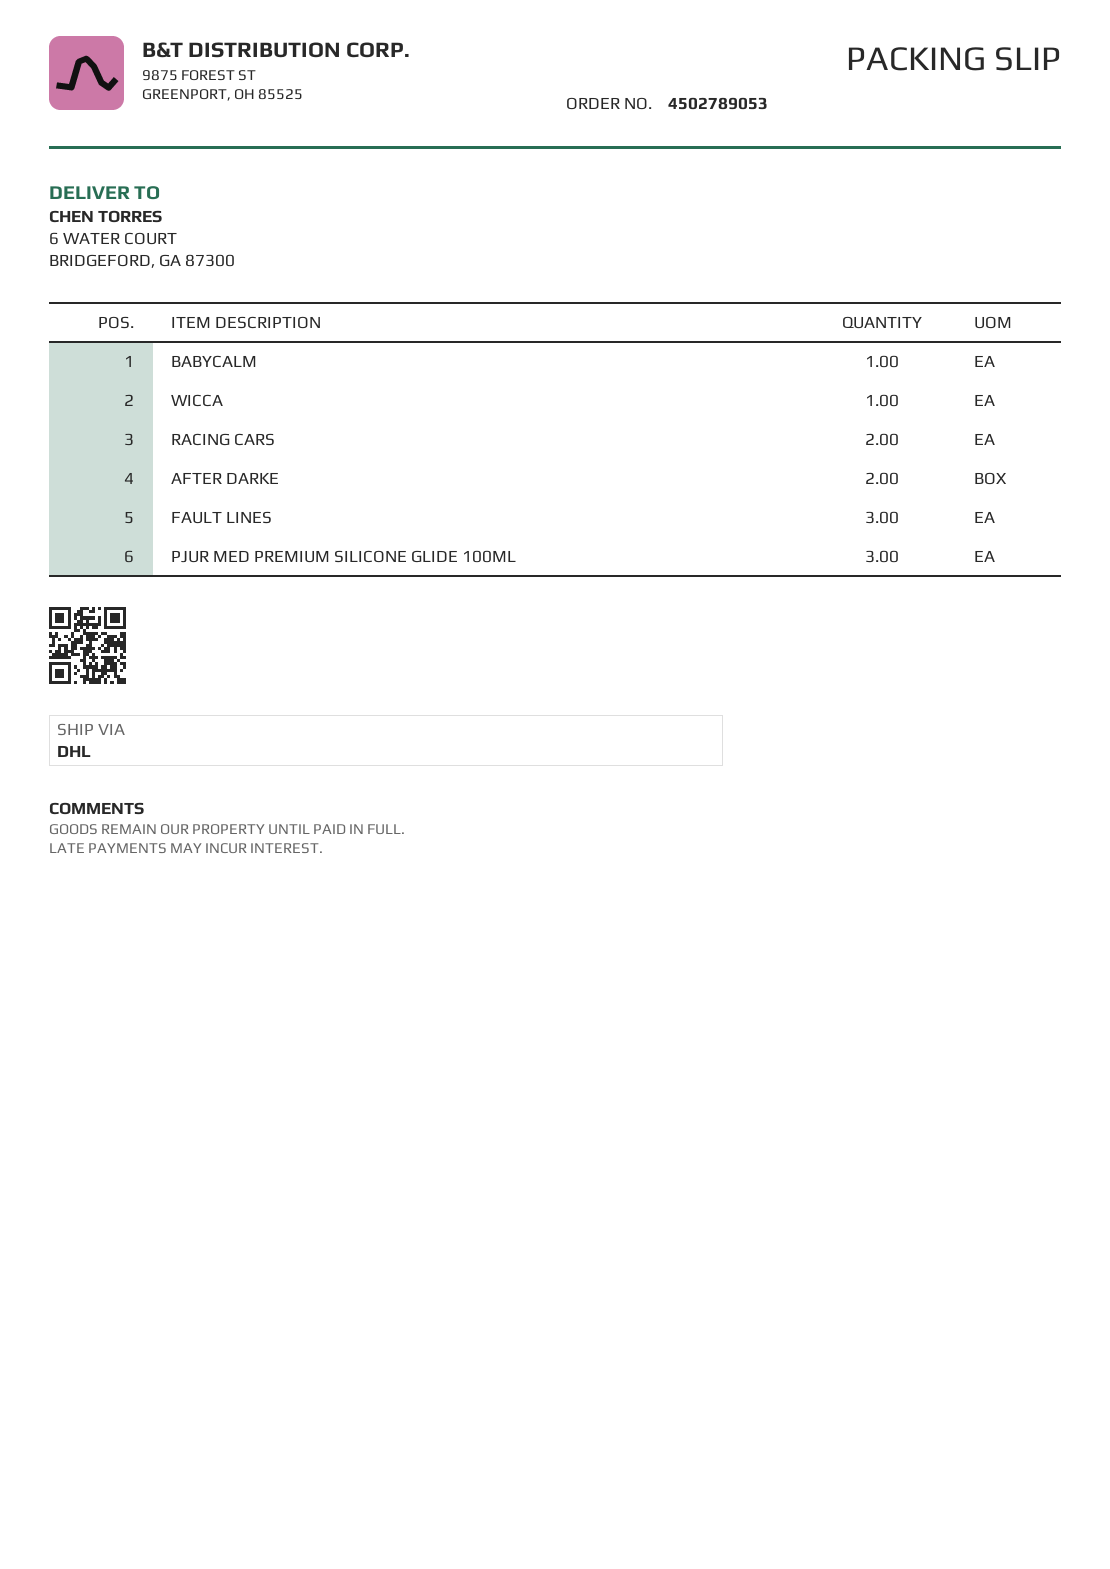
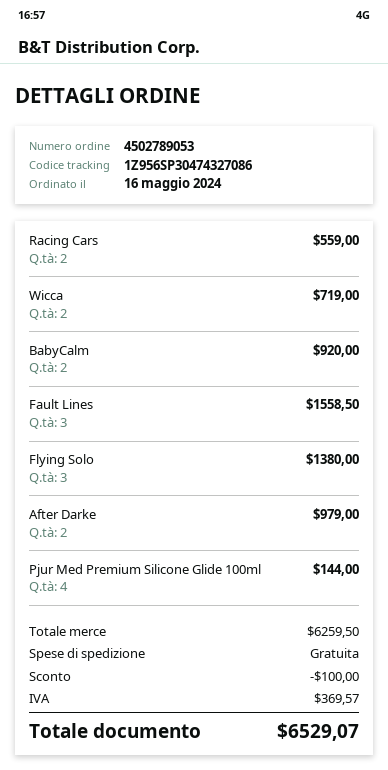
BABYCALM: 1 -> 2
WICCA: 1 -> 2
PJUR MED PREMIUM SILICONE GLIDE 100ML: 3 -> 4
Flying Solo: none -> 3

